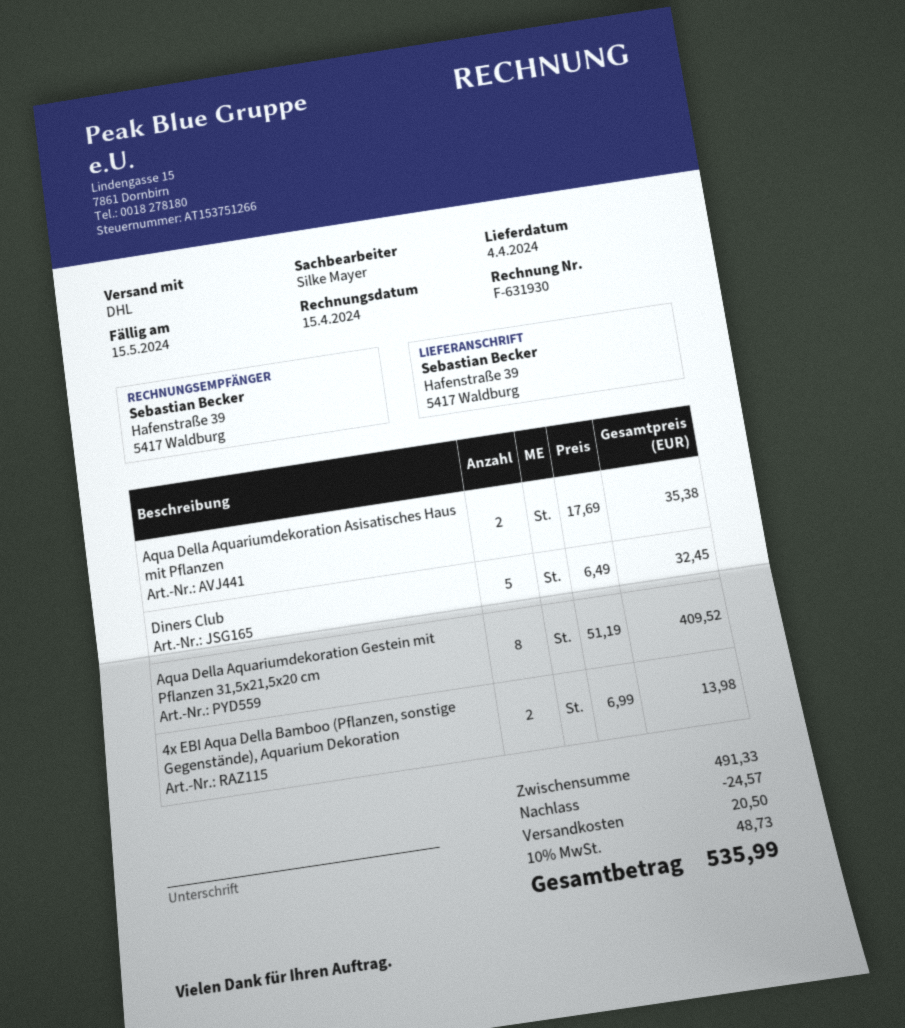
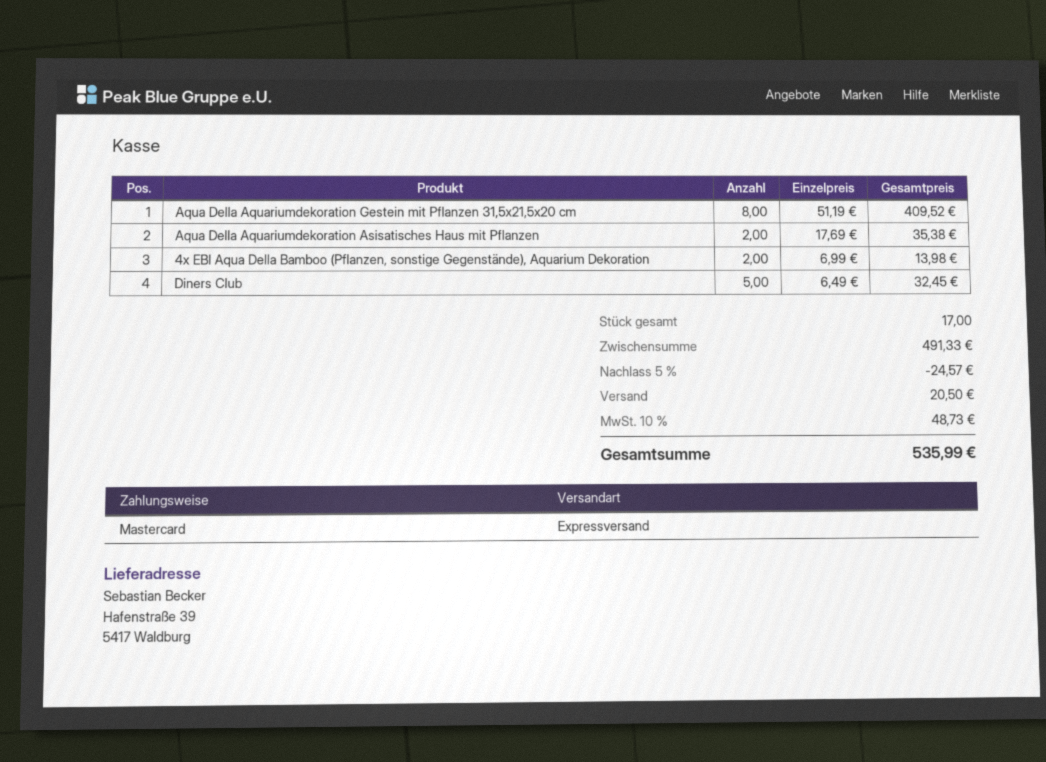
shipping method: DHL -> express

